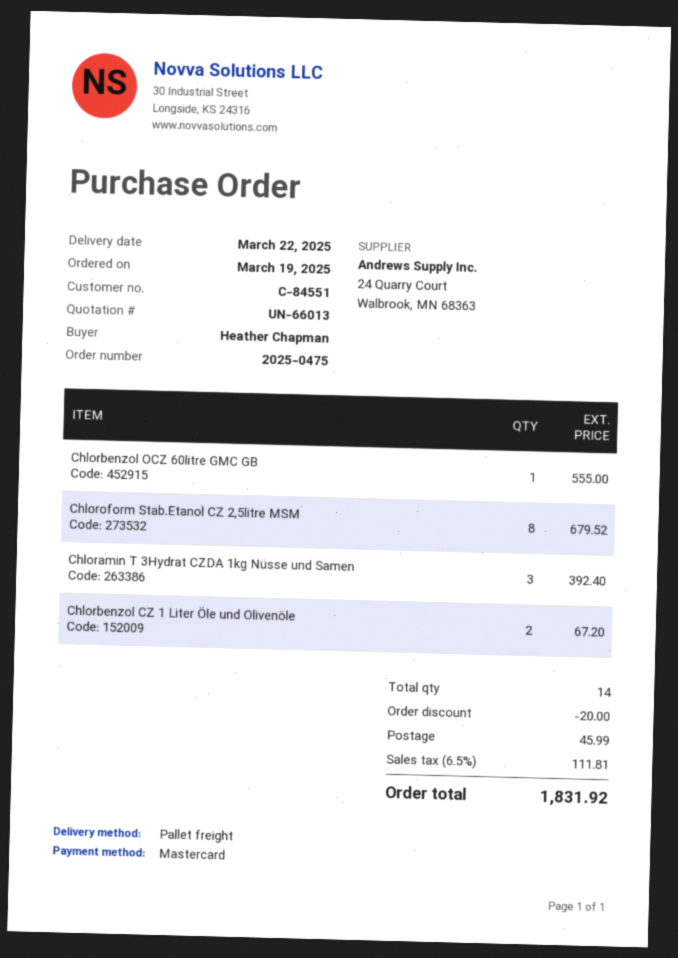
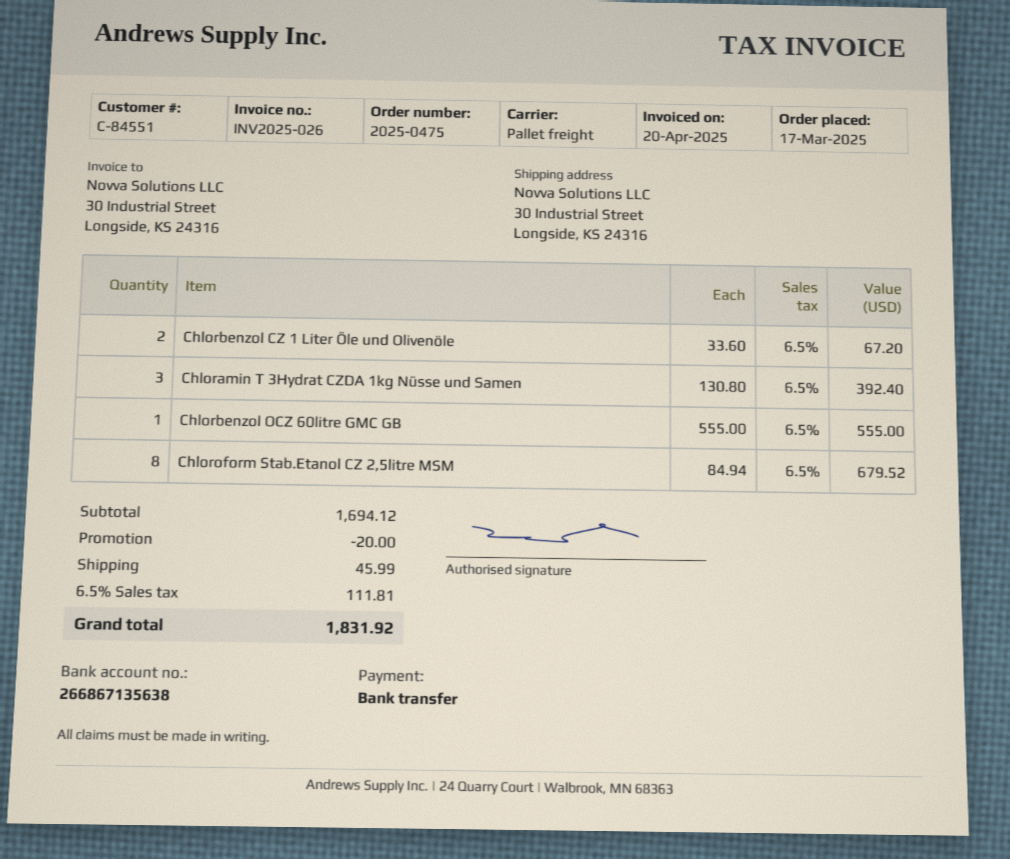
order date: 2025-03-19 -> 2025-03-17
payment method: Mastercard -> bank transfer

